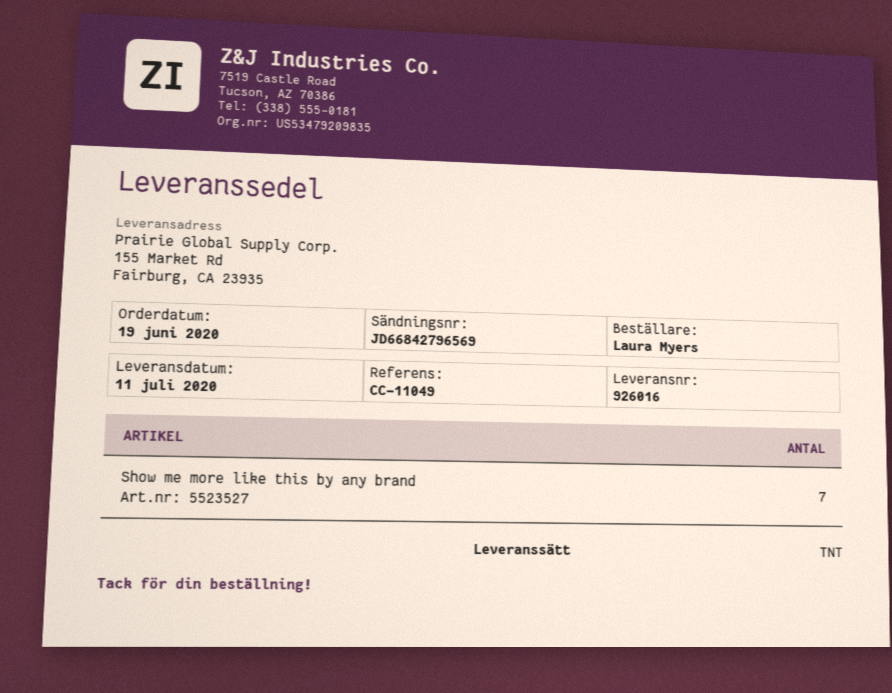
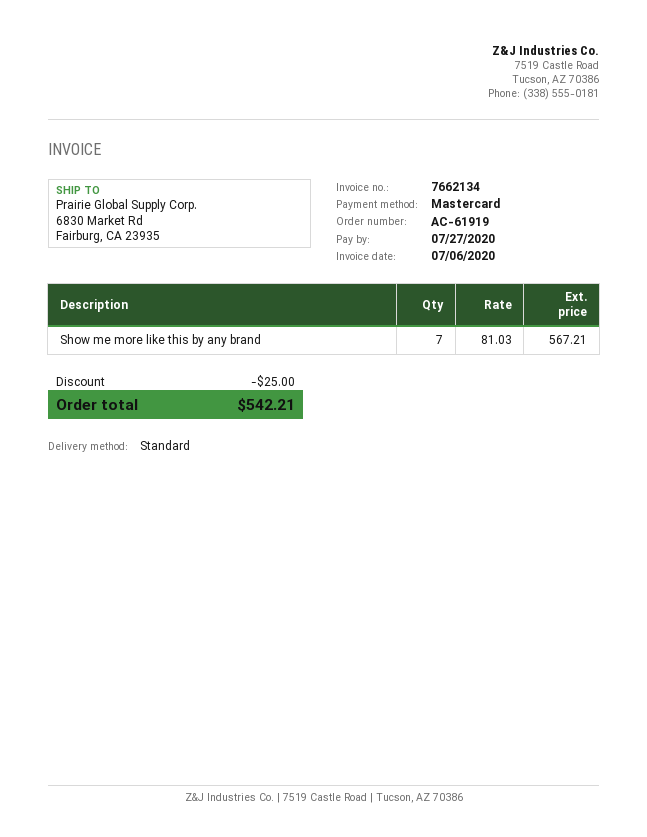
shipping method: TNT -> standard
ship to: 155 Market Rd, Fairburg, CA 23935 -> 6830 Market Rd, Fairburg, CA 23935

